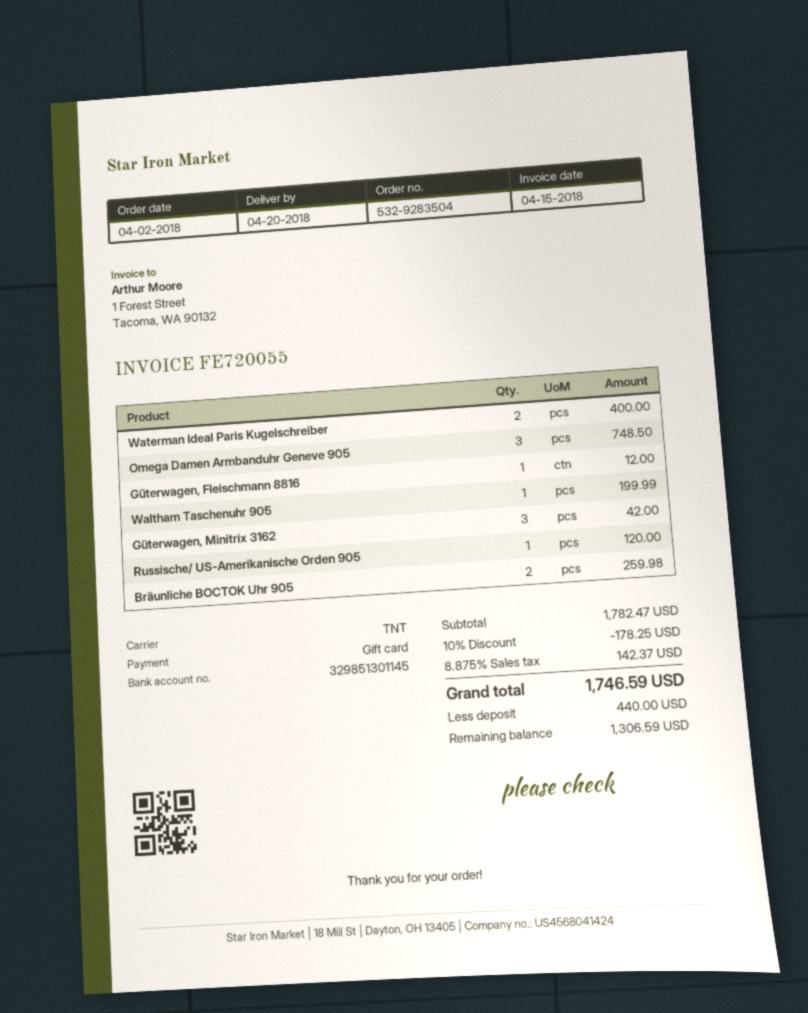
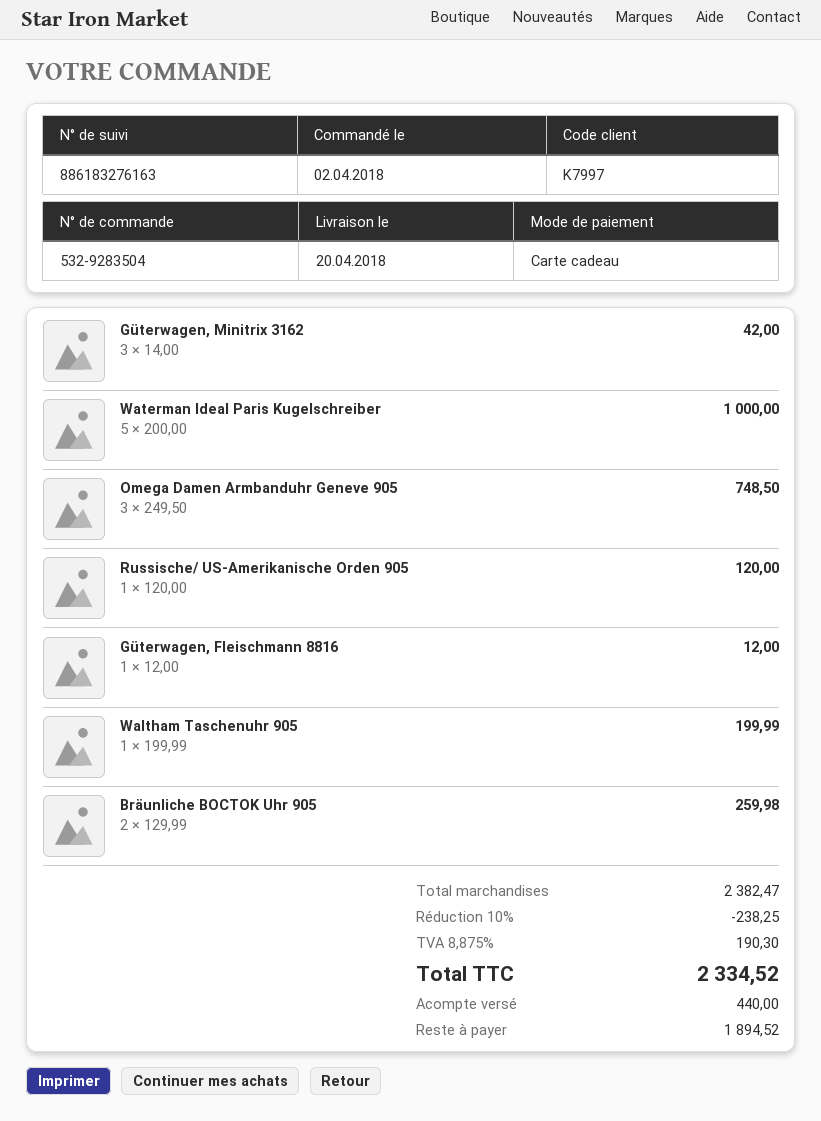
Waterman Ideal Paris Kugelschreiber: 2 for 400.00 -> 5 for 1000.00
subtotal: 1782.47 -> 2382.47
discount: 10% = 178.25 -> 10% = 238.25
tax: 8.875% = 142.37 -> 8.875% = 190.30
total: 1746.59 -> 2334.52
balance: 1306.59 -> 1894.52

